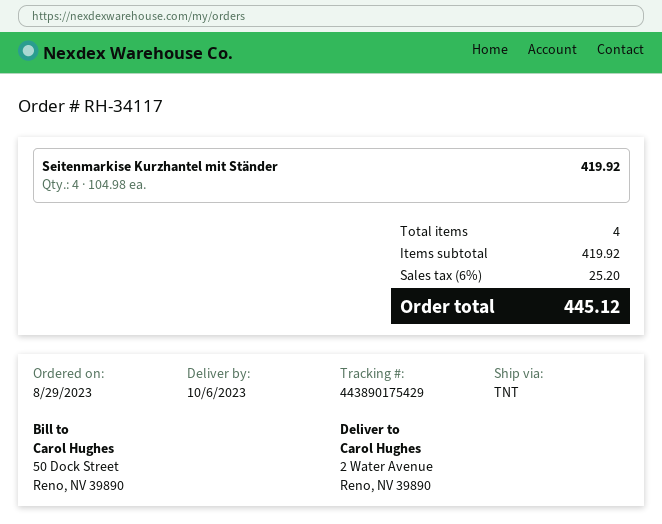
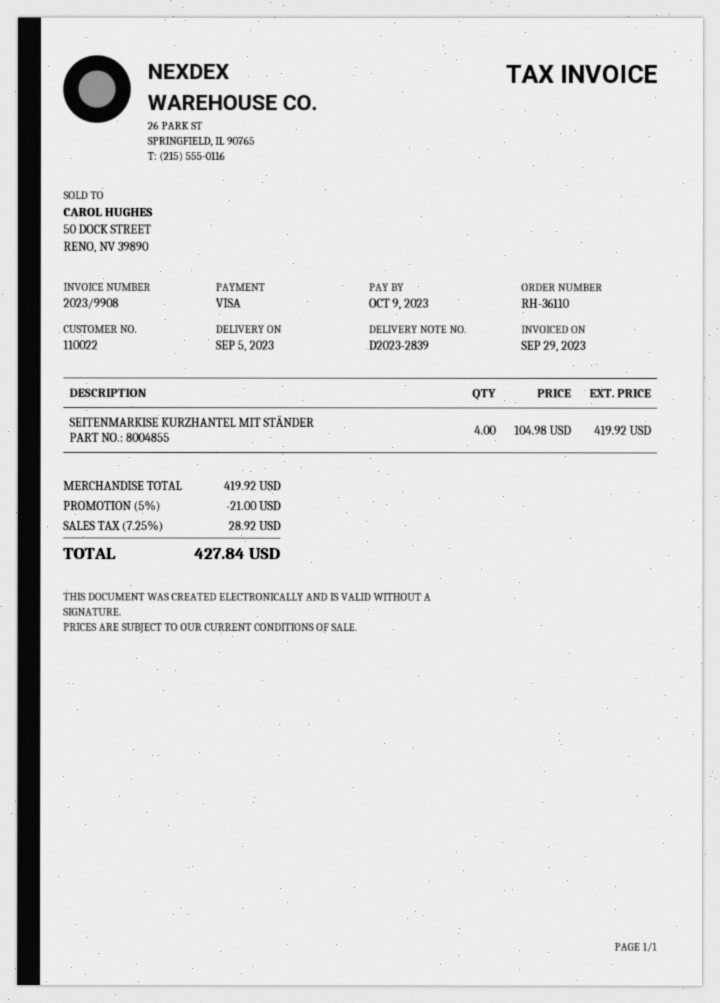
order number: RH-34117 -> RH-36110
delivery date: 2023-10-06 -> 2023-09-05
discount: none -> 5% = 21.00
tax: 6% = 25.20 -> 7.25% = 28.92
total: 445.12 -> 427.84

